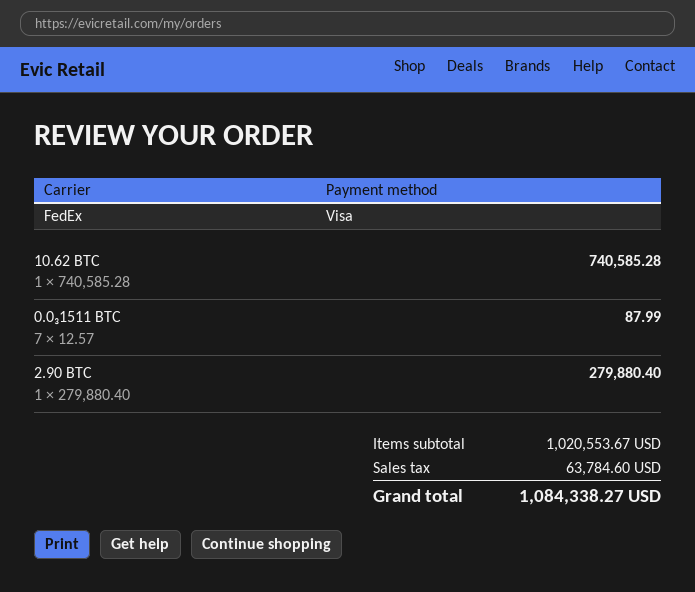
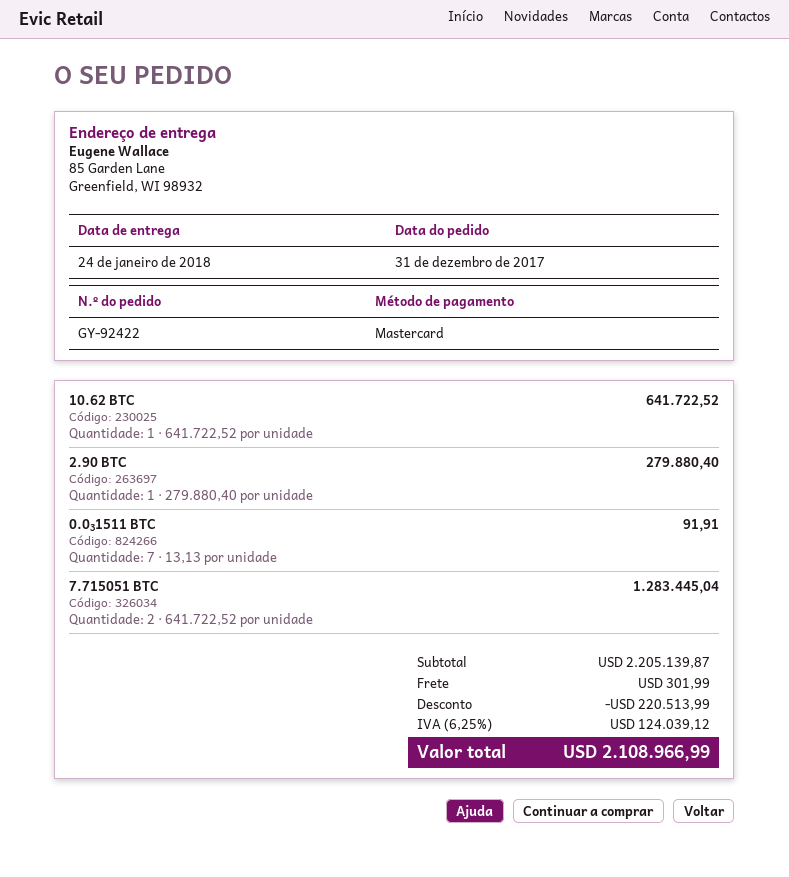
payment method: Visa -> Mastercard
10.62 BTC: 1 x 740585.28 = 740585.28 -> 1 x 641722.52 = 641722.52
0.0₃1511 BTC: 7 x 12.57 = 87.99 -> 7 x 13.13 = 91.91
7.715051 BTC: none -> 2 x 641722.52 = 1283445.04
subtotal: 1020553.67 -> 2205139.87
discount: none -> 220513.99
shipping: none -> 301.99
tax: 63784.60 -> 124039.12
total: 1084338.27 -> 2108966.99

